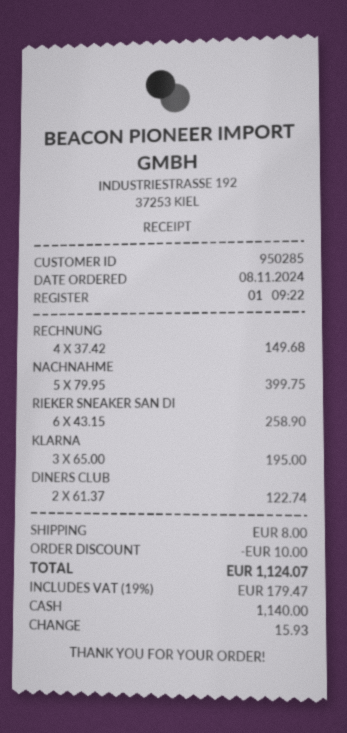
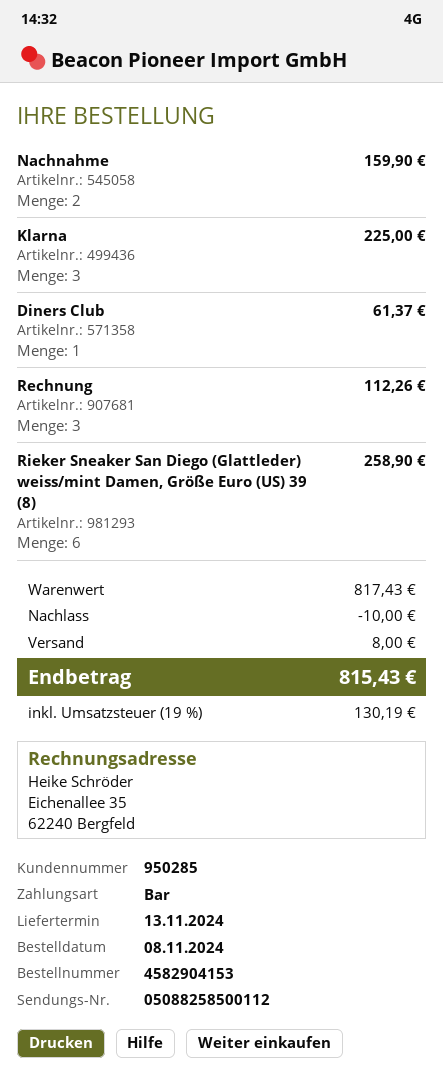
RECHNUNG: 4 for 149.68 -> 3 for 112.26
NACHNAHME: 5 for 399.75 -> 2 for 159.90
KLARNA: 3 for 195.00 -> 3 for 225.00
DINERS CLUB: 2 for 122.74 -> 1 for 61.37
tax: 19% = 179.47 -> 19% = 130.19
total: 1124.07 -> 815.43

